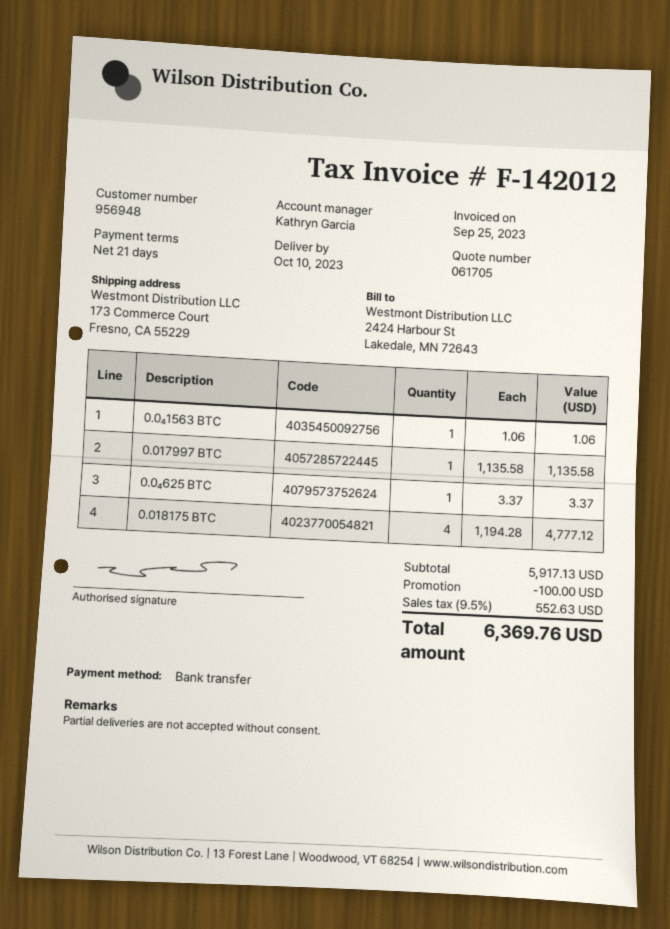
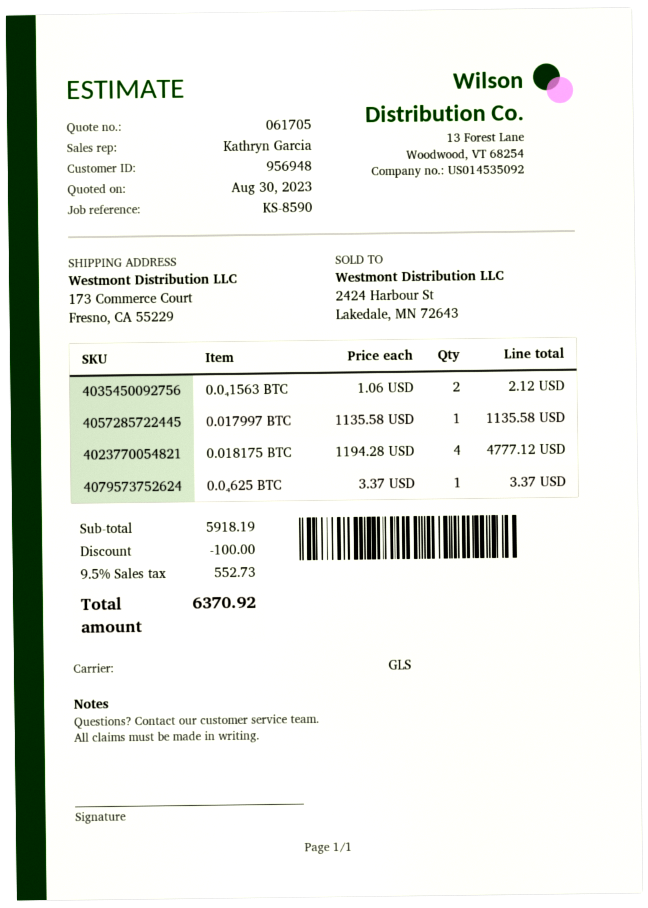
0.0₄1563 BTC: 1 x 1.06 = 1.06 -> 2 x 1.06 = 2.12
subtotal: 5917.13 -> 5918.19
tax: 9.5% = 552.63 -> 9.5% = 552.73
total: 6369.76 -> 6370.92

